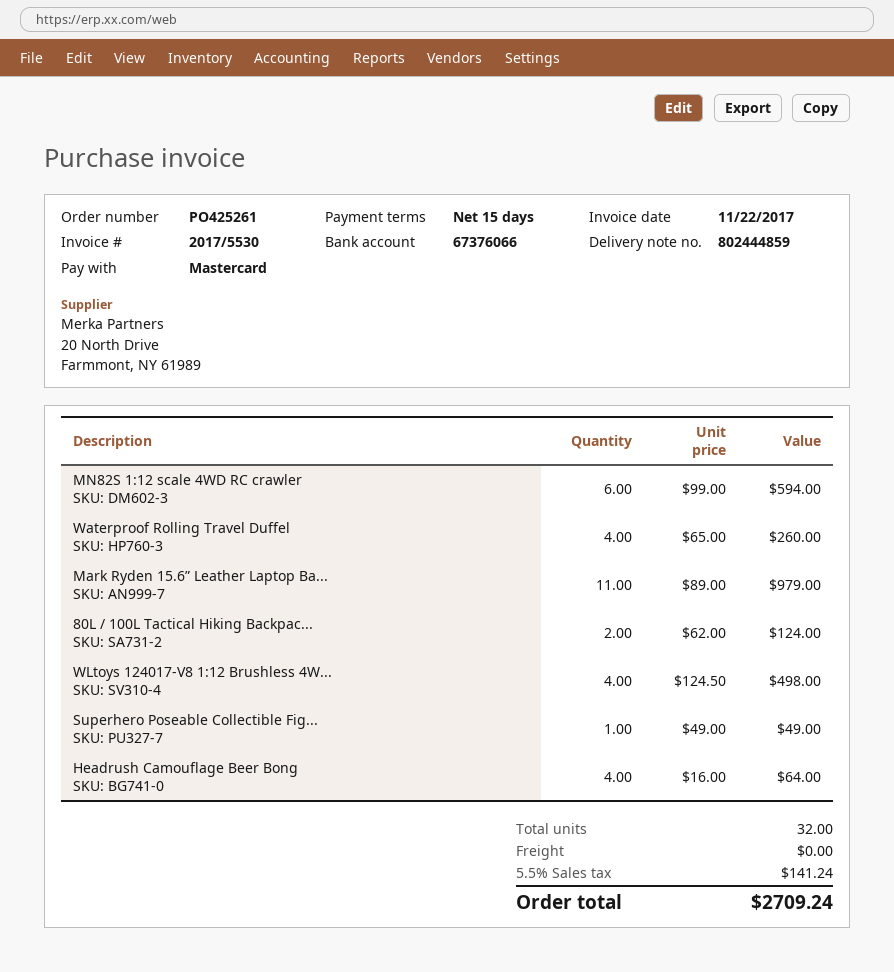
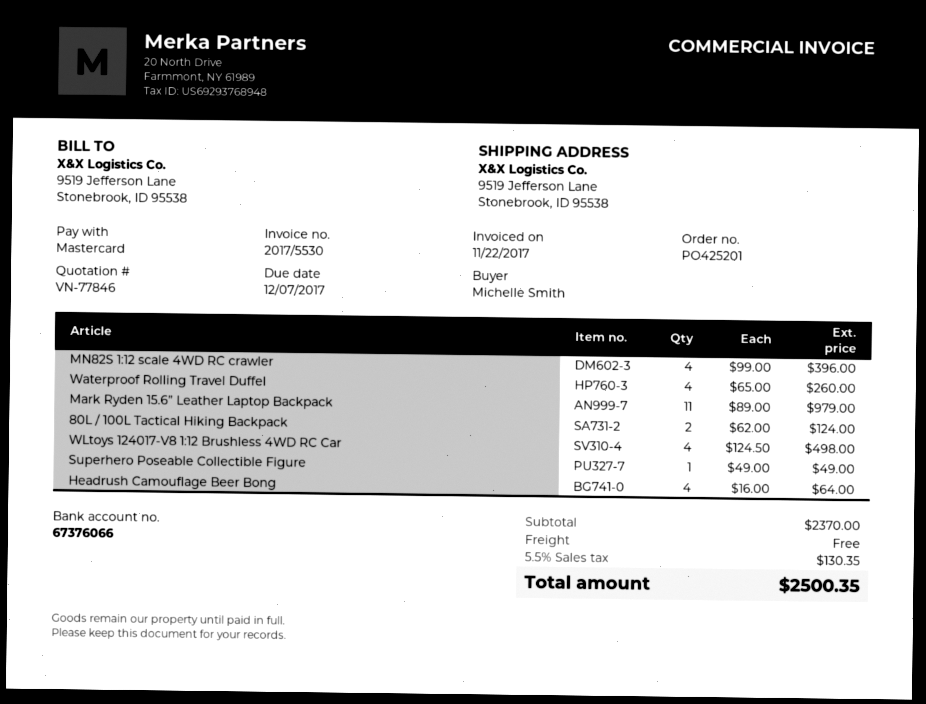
order number: PO425261 -> PO425201
MN82S 1:12 scale 4WD RC crawler: 6 x 99.00 = 594.00 -> 4 x 99.00 = 396.00
tax: 5.5% = 141.24 -> 5.5% = 130.35
total: 2709.24 -> 2500.35

